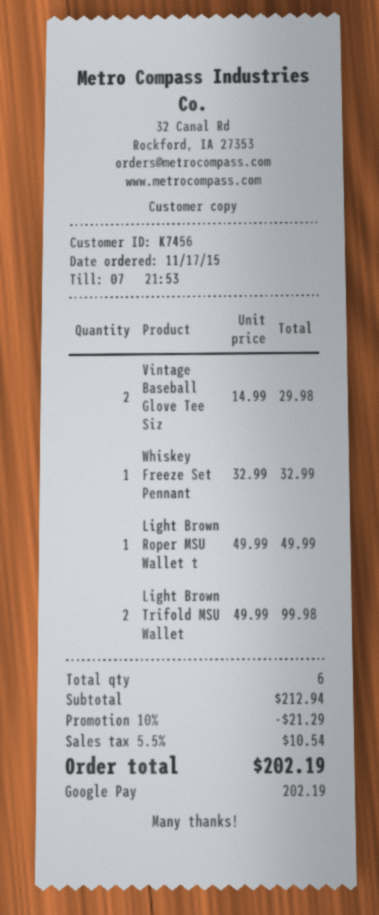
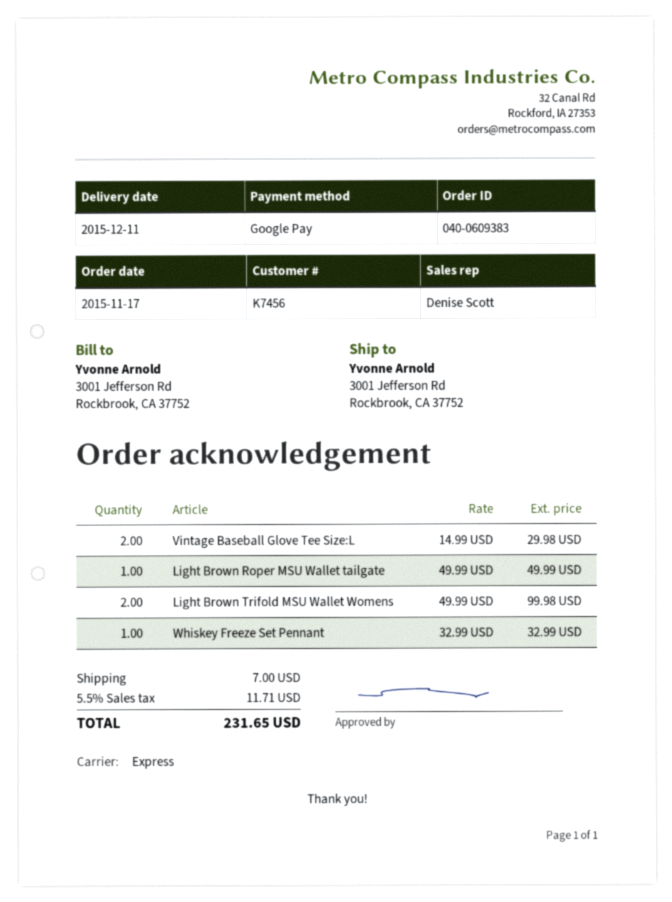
discount: 10% = 21.29 -> none
shipping: none -> 7.00
tax: 5.5% = 10.54 -> 5.5% = 11.71
total: 202.19 -> 231.65

